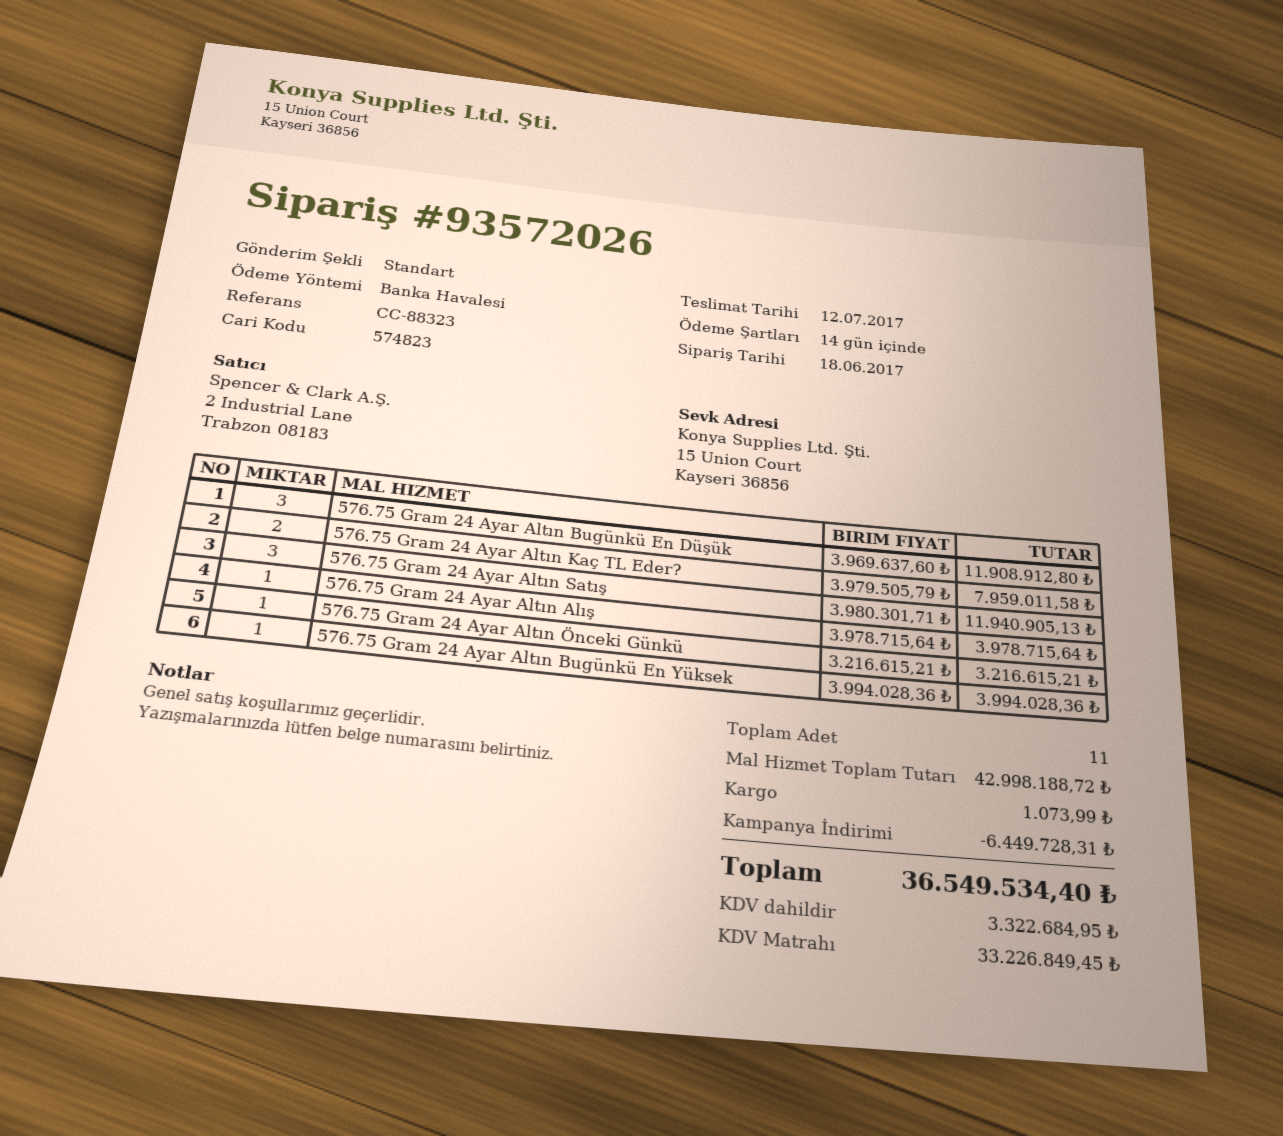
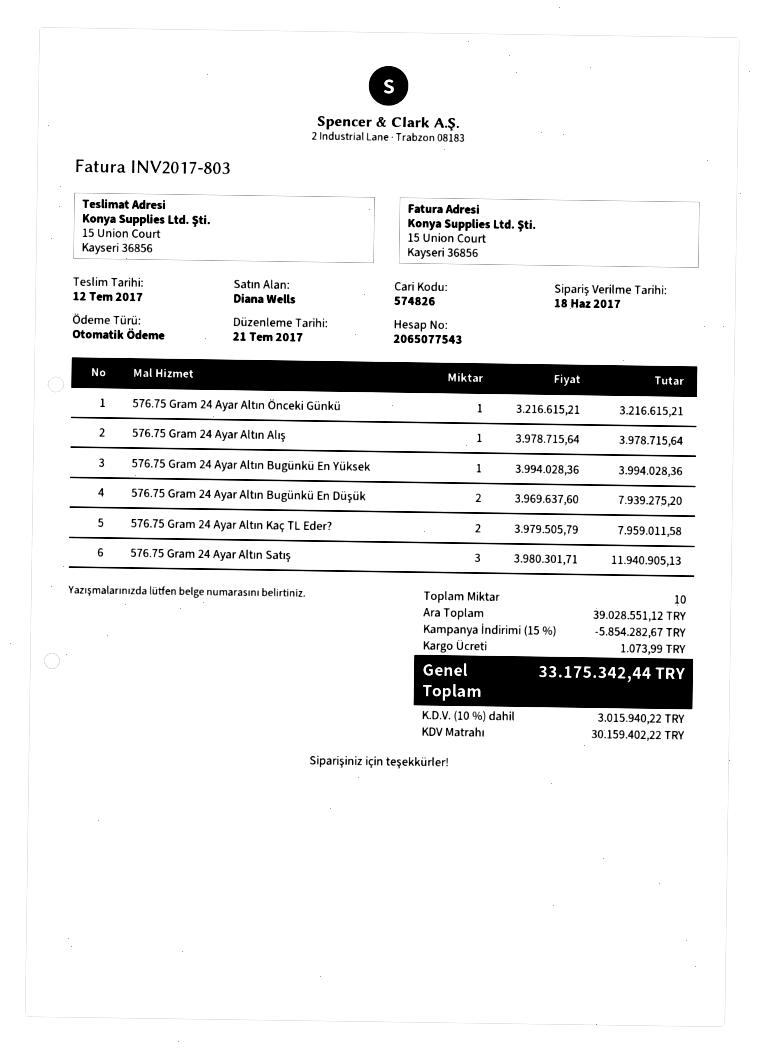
customer number: 574823 -> 574826
payment method: bank transfer -> direct debit
576.75 Gram 24 Ayar Altın Bugünkü En Düşük: 3 x 3969637.60 = 11908912.80 -> 2 x 3969637.60 = 7939275.20
total quantity: 11 -> 10
subtotal: 42998188.72 -> 39028551.12
discount: 6449728.31 -> 5854282.67
net: 33226849.45 -> 30159402.22
tax: 3322684.95 -> 3015940.22
total: 36549534.40 -> 33175342.44

